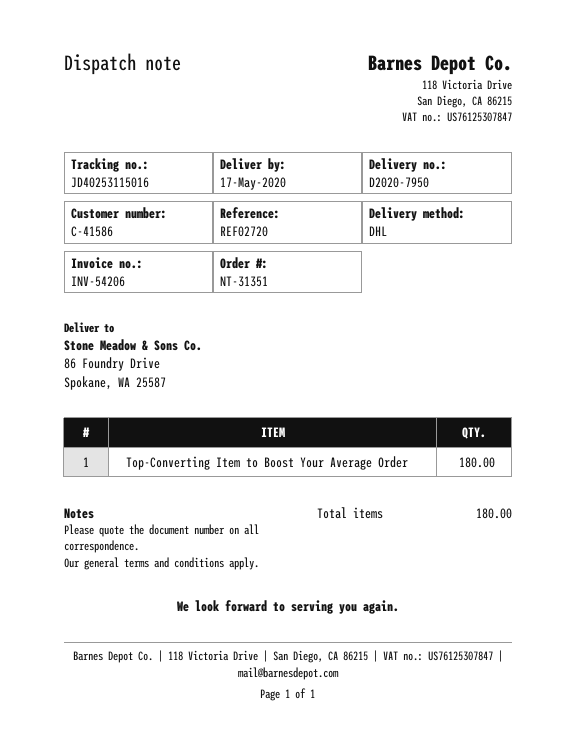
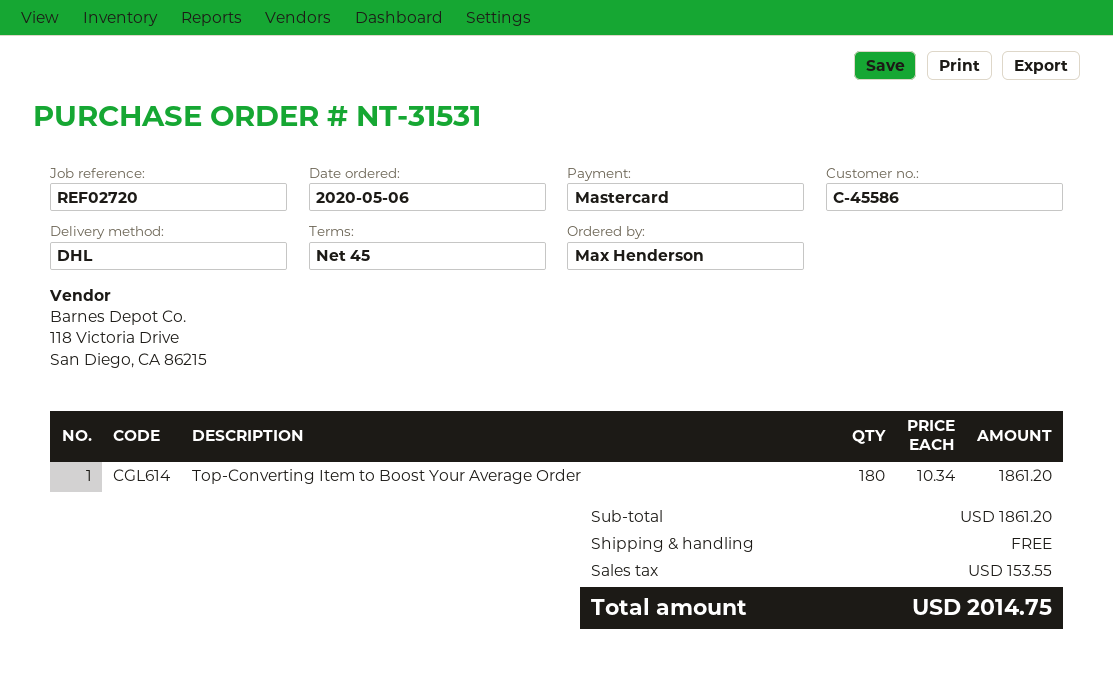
order number: NT-31351 -> NT-31531
customer number: C-41586 -> C-45586

